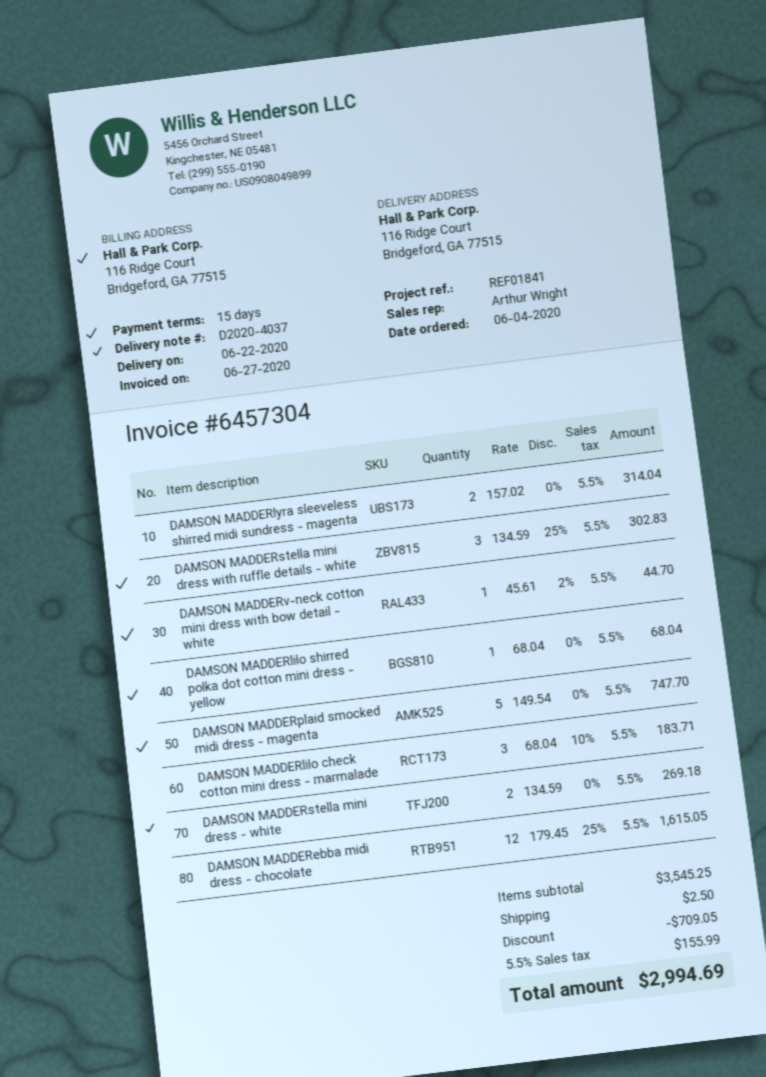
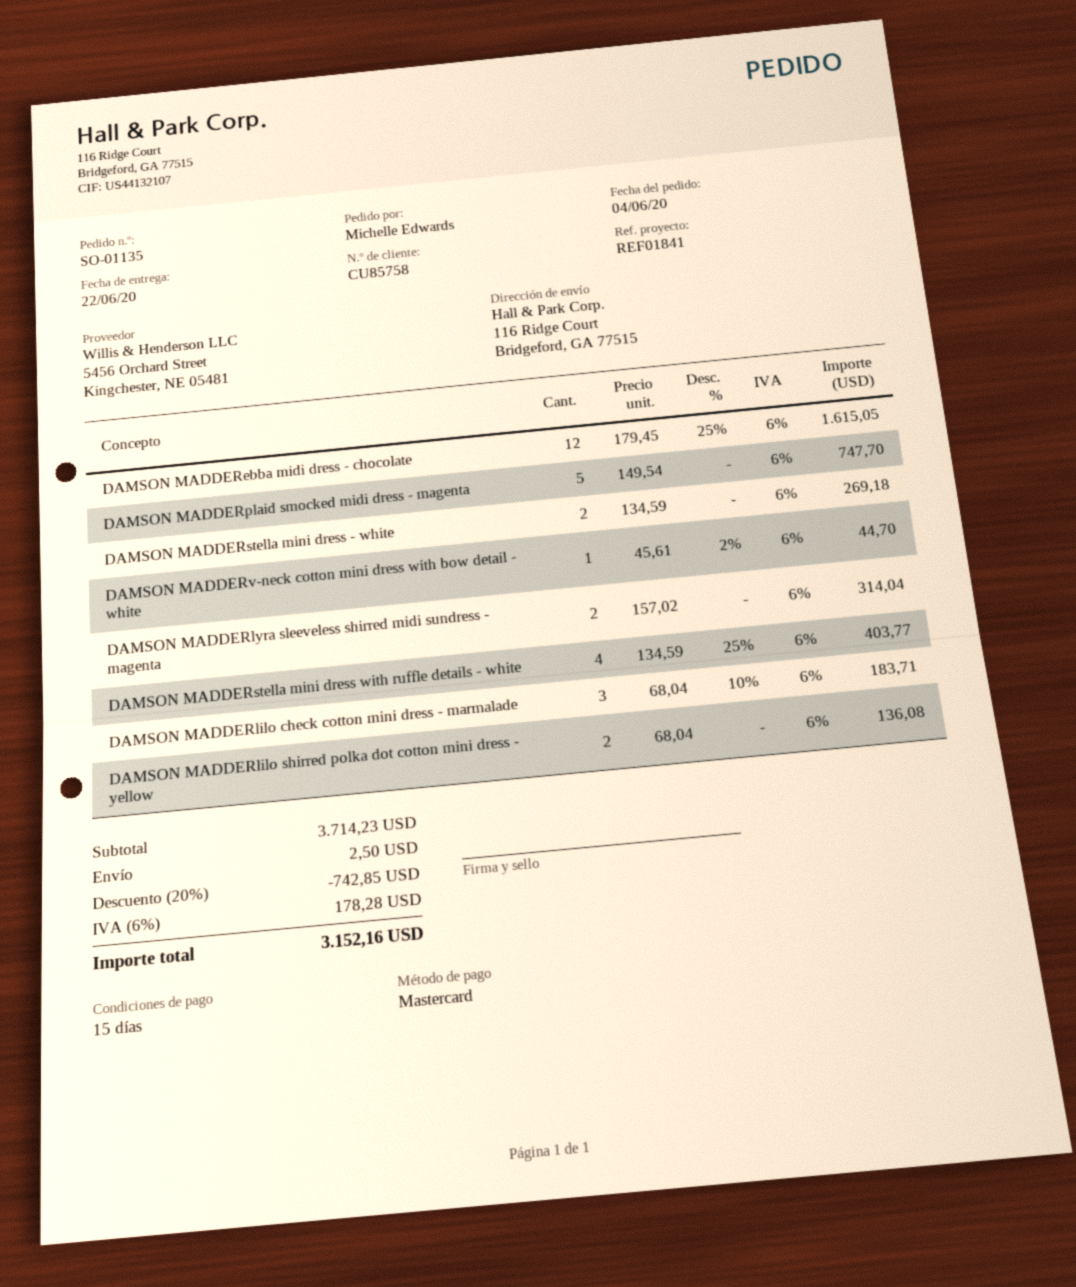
DAMSON MADDERstella mini dress with ruffle details - white: 3 x 134.59 - 25% = 302.83 -> 4 x 134.59 - 25% = 403.77
DAMSON MADDERlilo shirred polka dot cotton mini dress - yellow: 1 x 68.04 = 68.04 -> 2 x 68.04 = 136.08
subtotal: 3545.25 -> 3714.23
discount: 709.05 -> 742.85
tax: 5.5% = 155.99 -> 6% = 178.28
total: 2994.69 -> 3152.16

